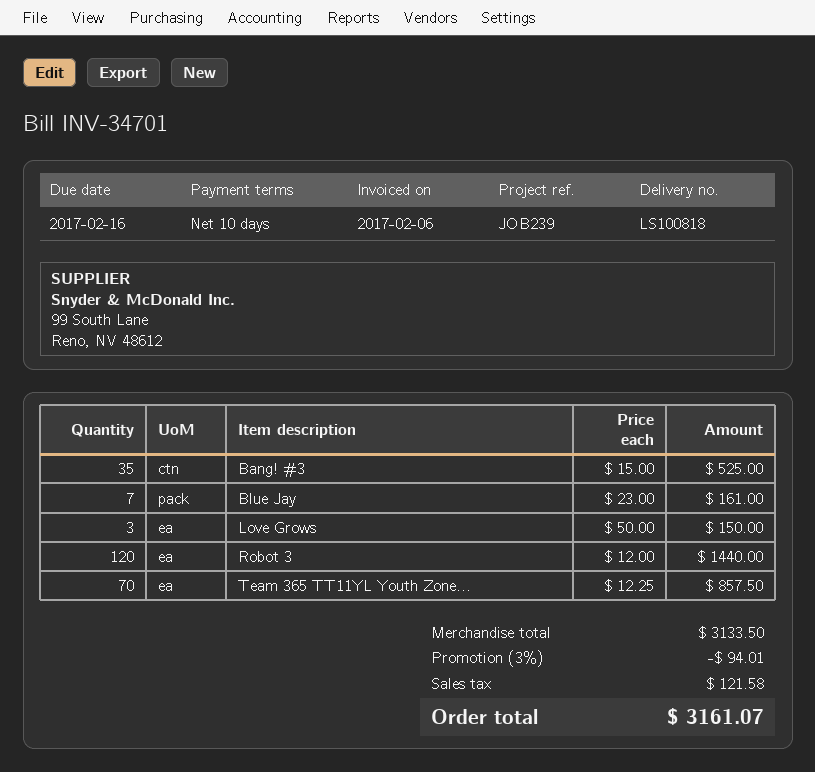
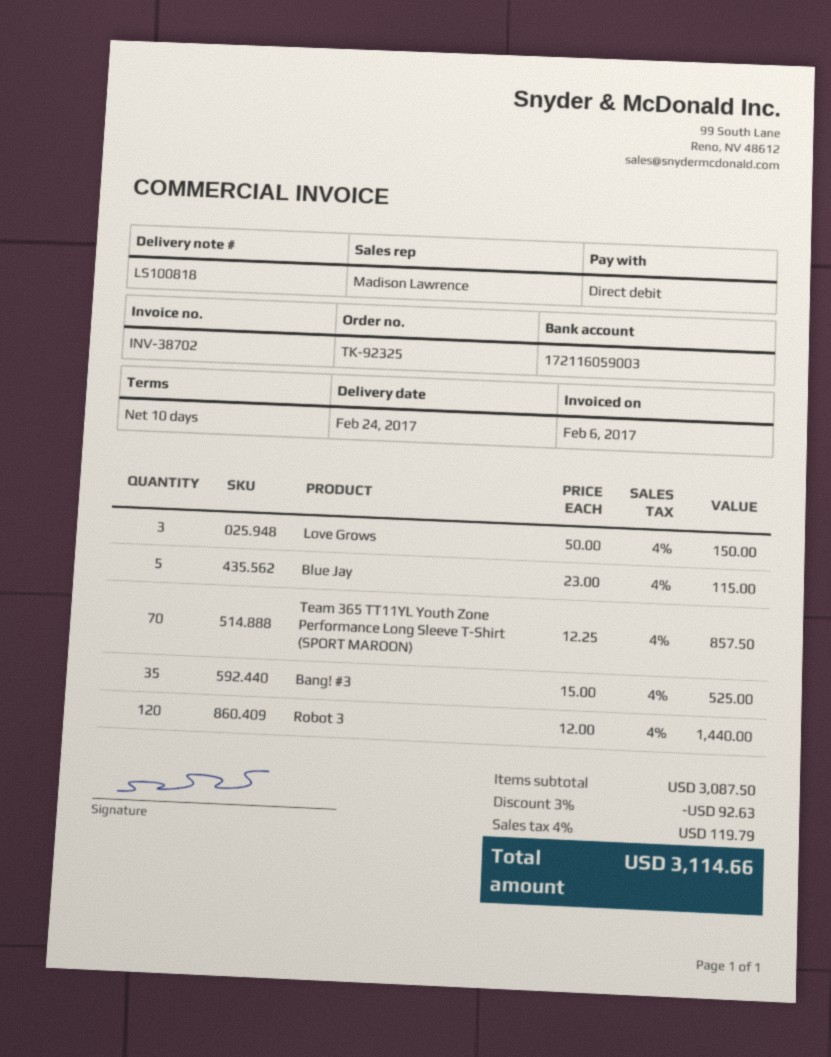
invoice number: INV-34701 -> INV-38702
Blue Jay: 7 x 23.00 = 161.00 -> 5 x 23.00 = 115.00
subtotal: 3133.50 -> 3087.50
discount: 3% = 94.01 -> 3% = 92.63
tax: 121.58 -> 119.79
total: 3161.07 -> 3114.66

